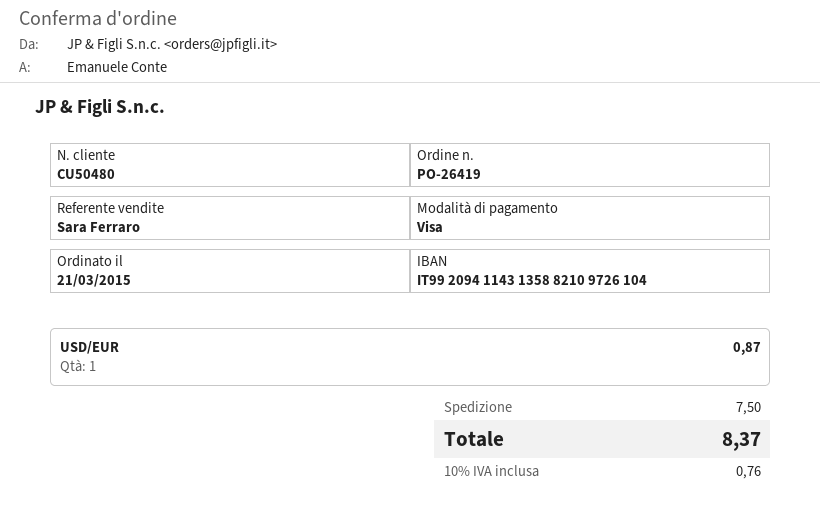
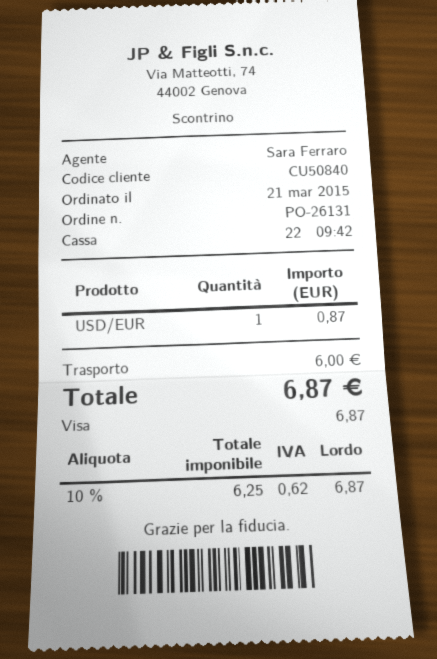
order number: PO-26419 -> PO-26131
customer number: CU50480 -> CU50840
shipping: 7.50 -> 6.00
tax: 10% = 0.76 -> 10% = 0.62
total: 8.37 -> 6.87

